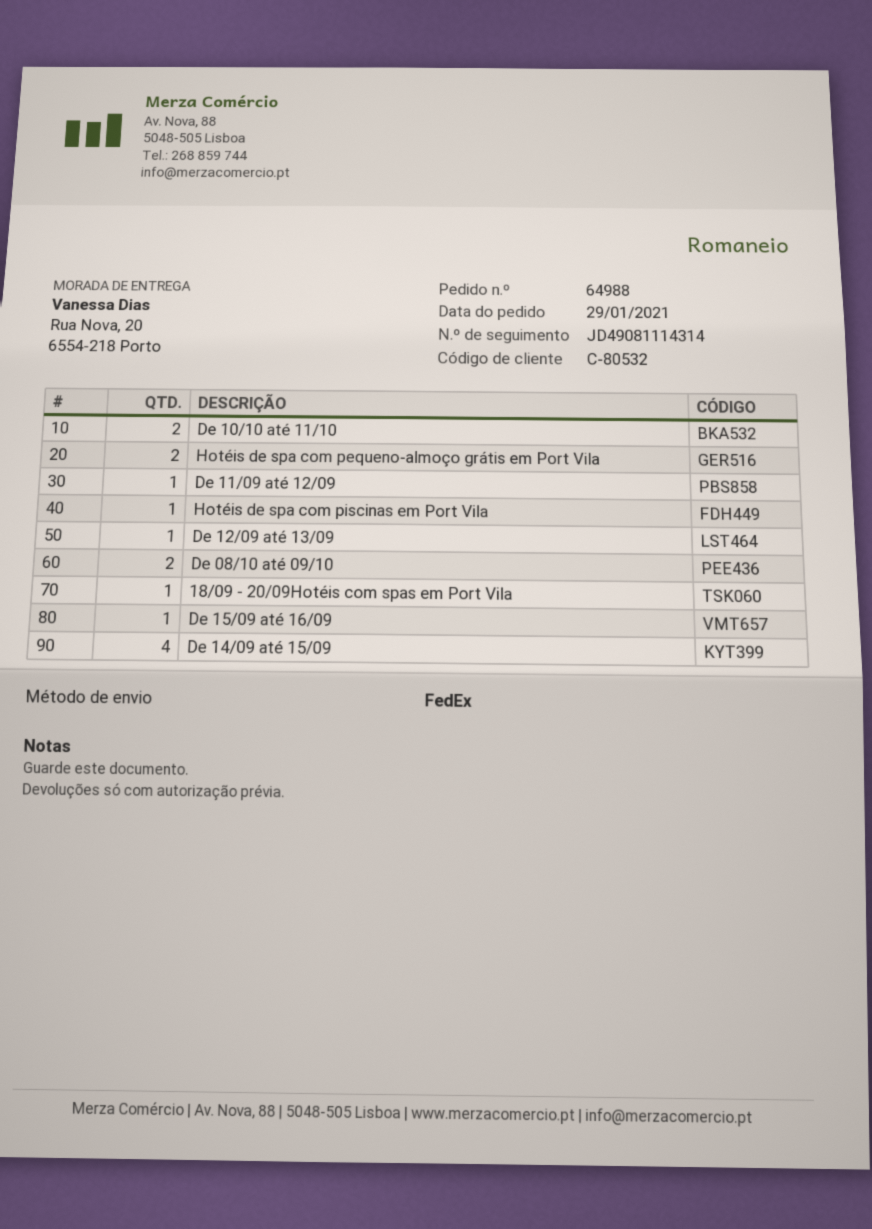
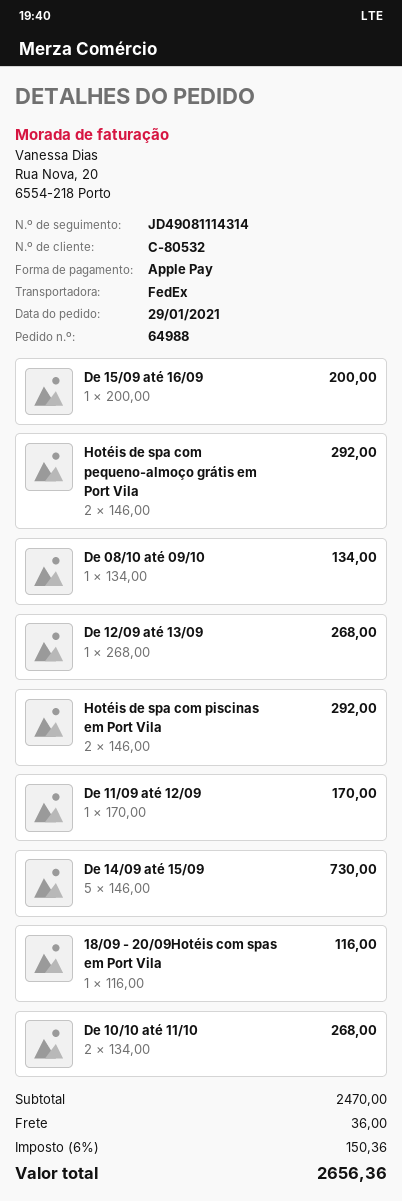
Hotéis de spa com piscinas em Port Vila: 1 -> 2
De 08/10 até 09/10: 2 -> 1
De 14/09 até 15/09: 4 -> 5

